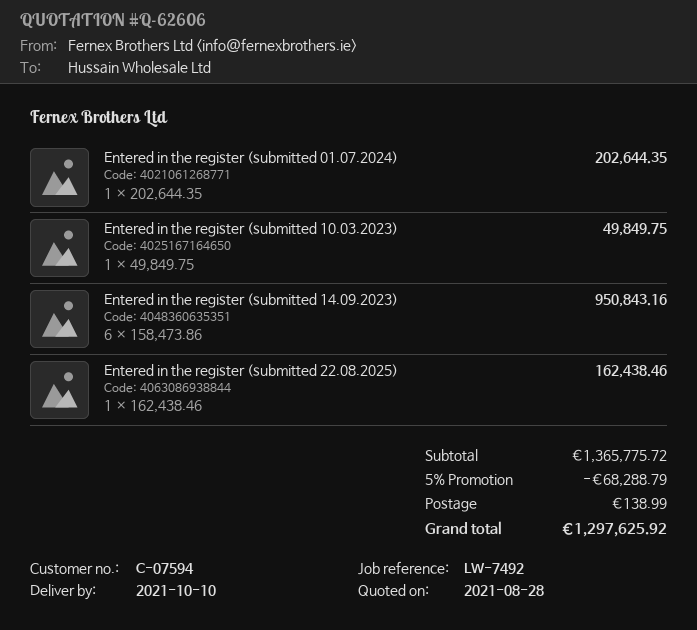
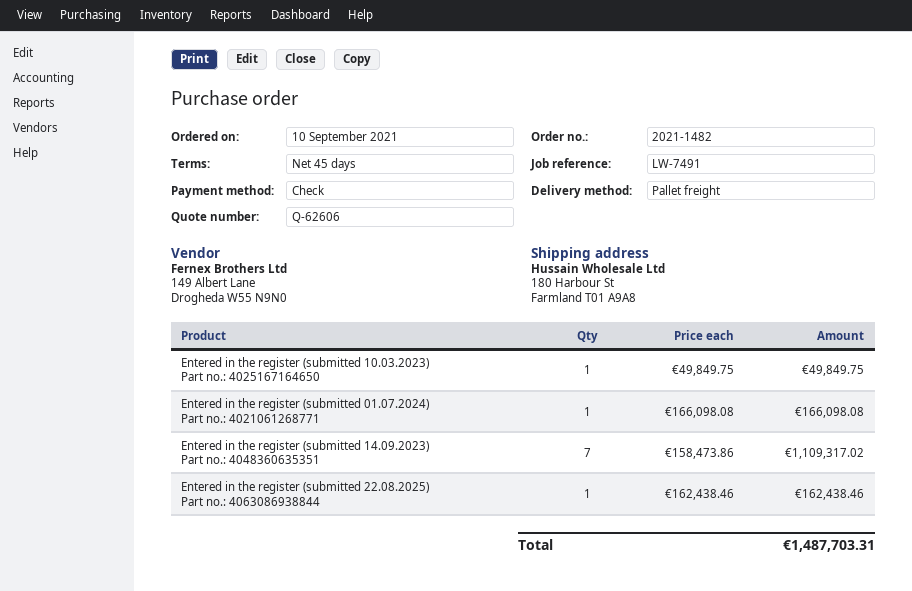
reference: LW-7492 -> LW-7491
Entered in the register (submitted 01.07.2024): 1 x 202644.35 = 202644.35 -> 1 x 166098.08 = 166098.08
Entered in the register (submitted 14.09.2023): 6 x 158473.86 = 950843.16 -> 7 x 158473.86 = 1109317.02
discount: 5% = 68288.79 -> none
shipping: 138.99 -> none
total: 1297625.92 -> 1487703.31

